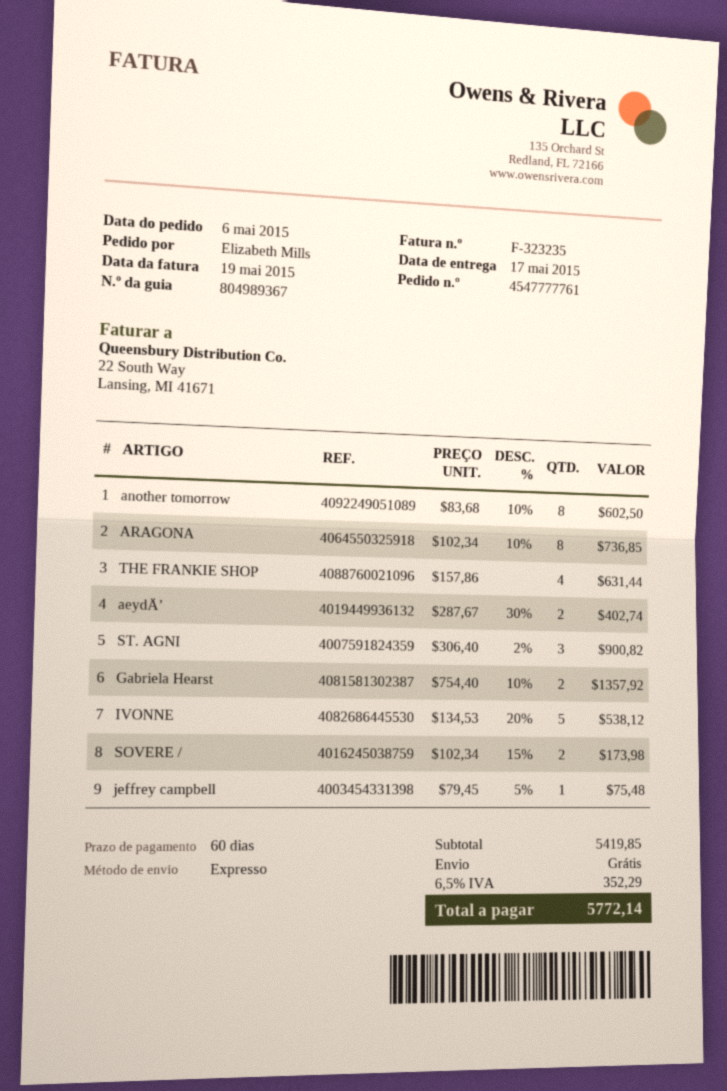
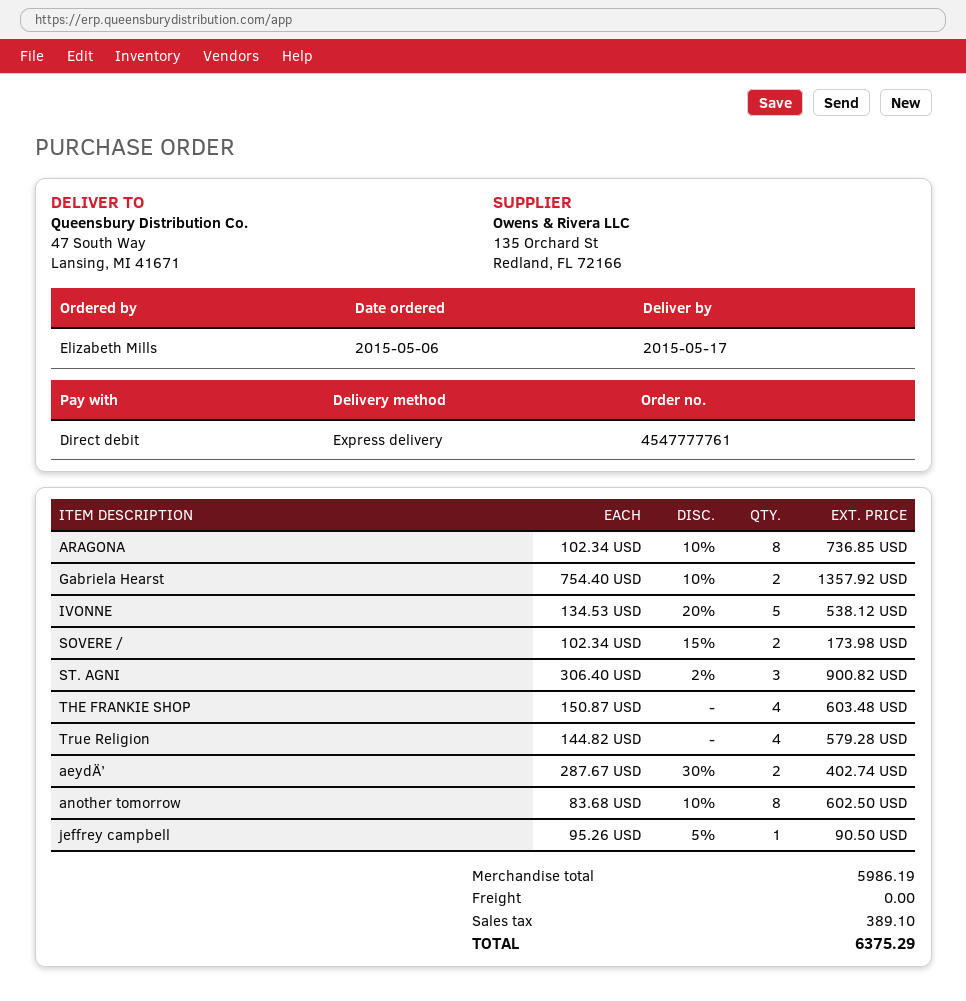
THE FRANKIE SHOP: 4 x 157.86 = 631.44 -> 4 x 150.87 = 603.48
jeffrey campbell: 1 x 79.45 - 5% = 75.48 -> 1 x 95.26 - 5% = 90.50
True Religion: none -> 4 x 144.82 = 579.28
subtotal: 5419.85 -> 5986.19
tax: 352.29 -> 389.10
total: 5772.14 -> 6375.29

